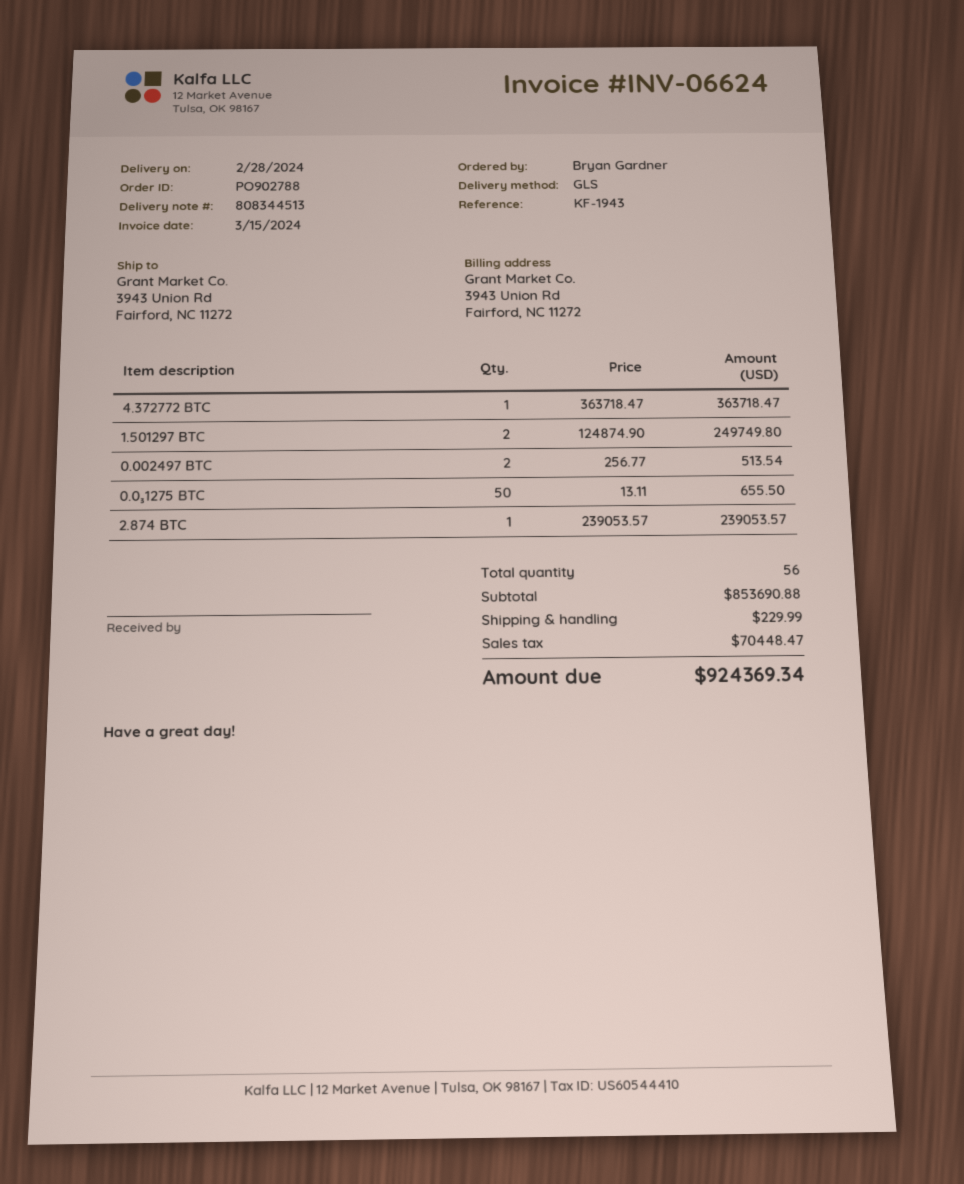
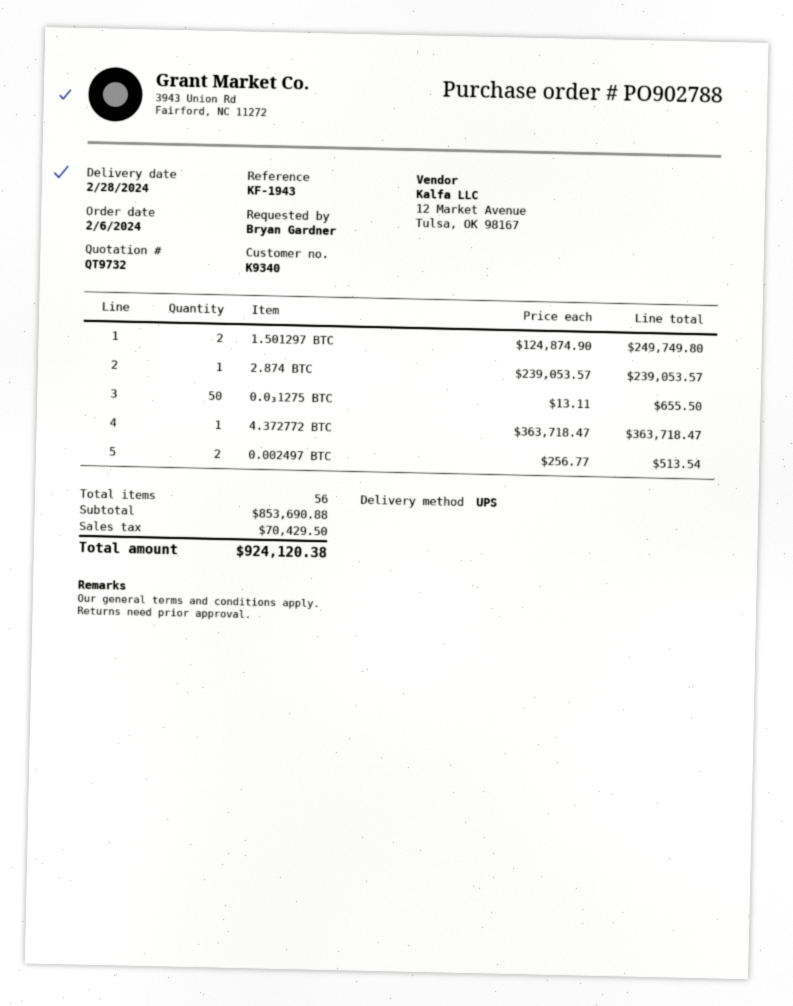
shipping method: GLS -> UPS
shipping: 229.99 -> none
tax: 70448.47 -> 70429.50
total: 924369.34 -> 924120.38

